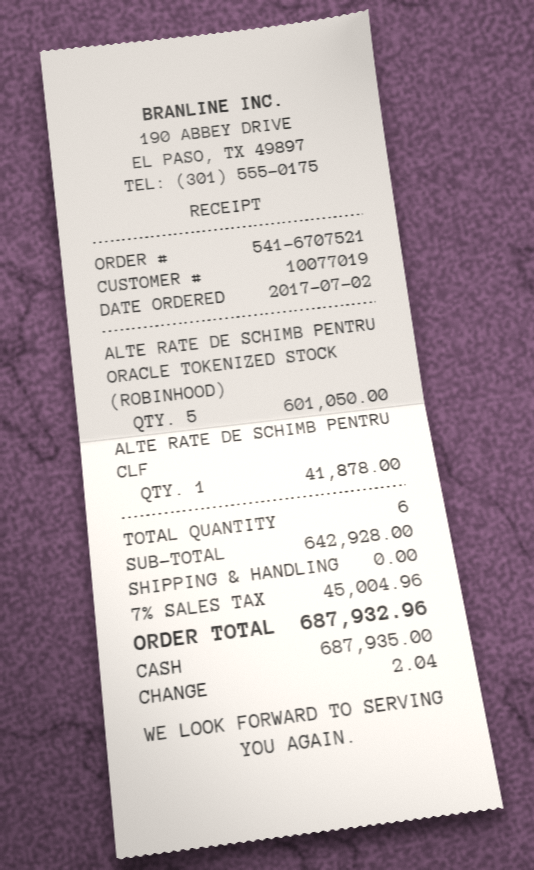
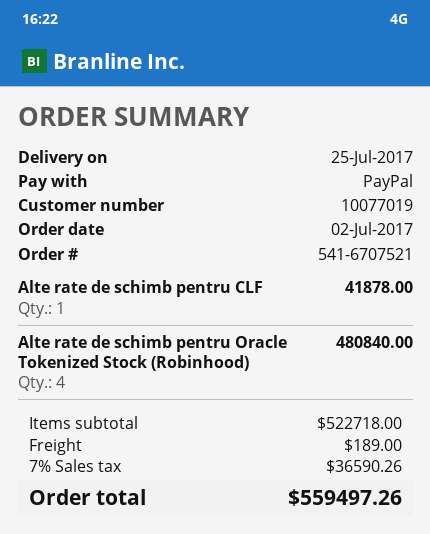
payment method: cash -> PayPal
ALTE RATE DE SCHIMB PENTRU ORACLE TOKENIZED STOCK (ROBINHOOD): 5 for 601050.00 -> 4 for 480840.00
subtotal: 642928.00 -> 522718.00
shipping: 0.00 -> 189.00
tax: 7% = 45004.96 -> 7% = 36590.26
total: 687932.96 -> 559497.26

